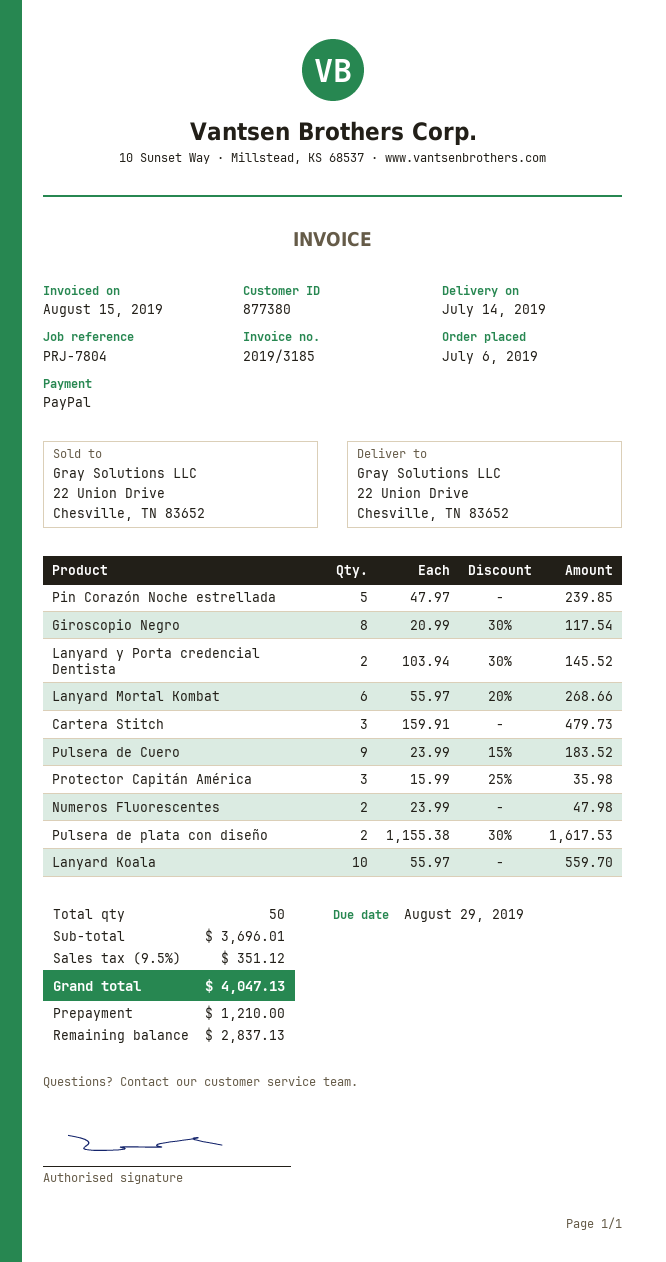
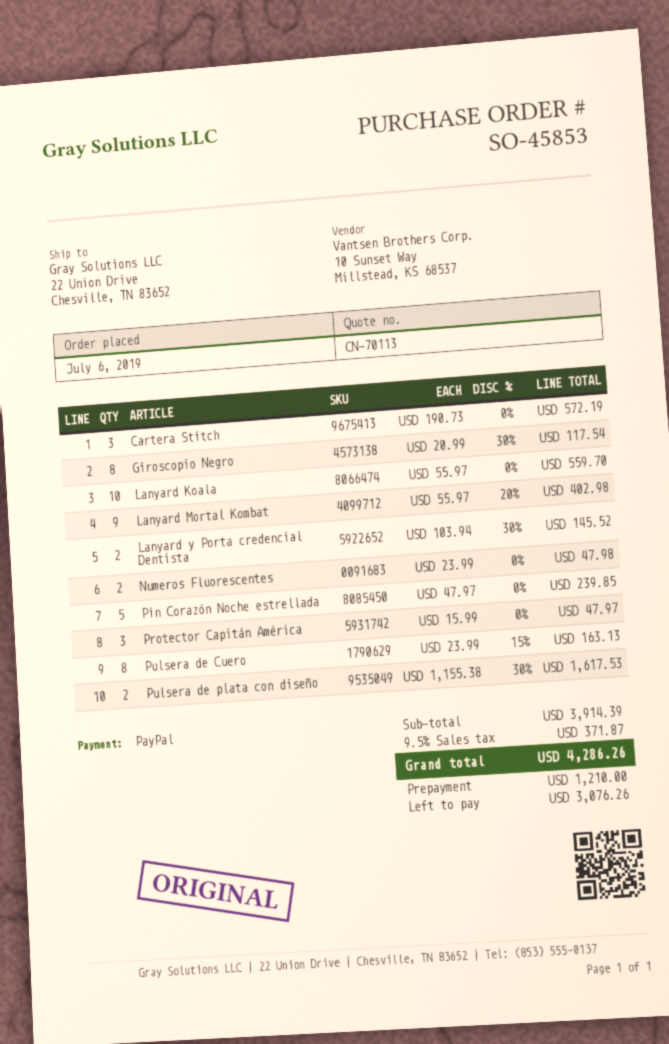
Lanyard Mortal Kombat: 6 x 55.97 - 20% = 268.66 -> 9 x 55.97 - 20% = 402.98
Cartera Stitch: 3 x 159.91 = 479.73 -> 3 x 190.73 = 572.19
Pulsera de Cuero: 9 x 23.99 - 15% = 183.52 -> 8 x 23.99 - 15% = 163.13
Protector Capitán América: 3 x 15.99 - 25% = 35.98 -> 3 x 15.99 = 47.97
subtotal: 3696.01 -> 3914.39
tax: 9.5% = 351.12 -> 9.5% = 371.87
total: 4047.13 -> 4286.26
balance: 2837.13 -> 3076.26

